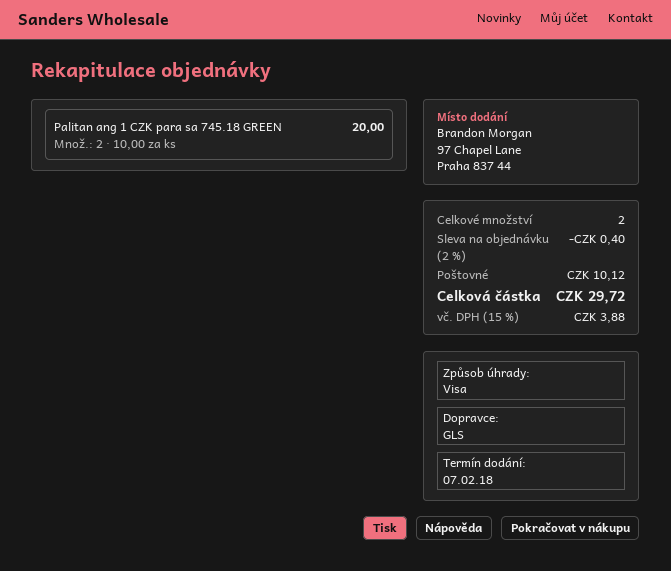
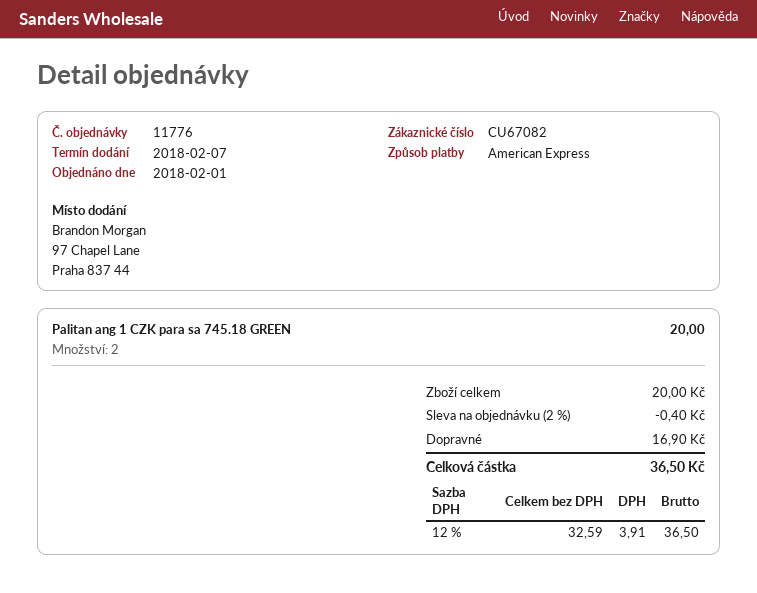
payment method: Visa -> American Express
shipping: 10.12 -> 16.90
tax: 15% = 3.88 -> 12% = 3.91
total: 29.72 -> 36.50

